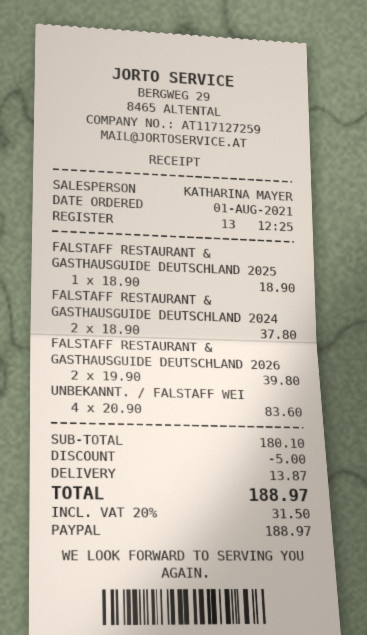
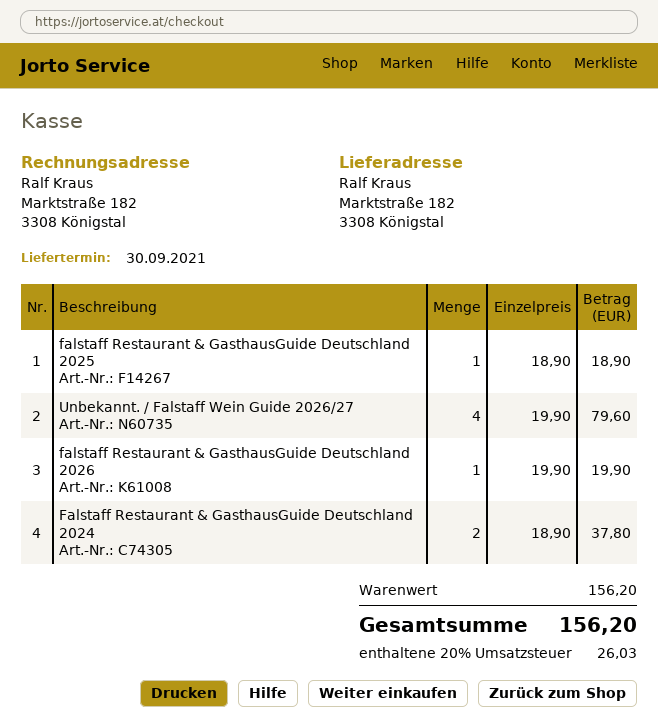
FALSTAFF RESTAURANT & GASTHAUSGUIDE DEUTSCHLAND 2026: 2 x 19.90 = 39.80 -> 1 x 19.90 = 19.90
UNBEKANNT. / FALSTAFF WEI: 4 x 20.90 = 83.60 -> 4 x 19.90 = 79.60
subtotal: 180.10 -> 156.20
discount: 5.00 -> none
shipping: 13.87 -> none
tax: 20% = 31.50 -> 20% = 26.03
total: 188.97 -> 156.20

